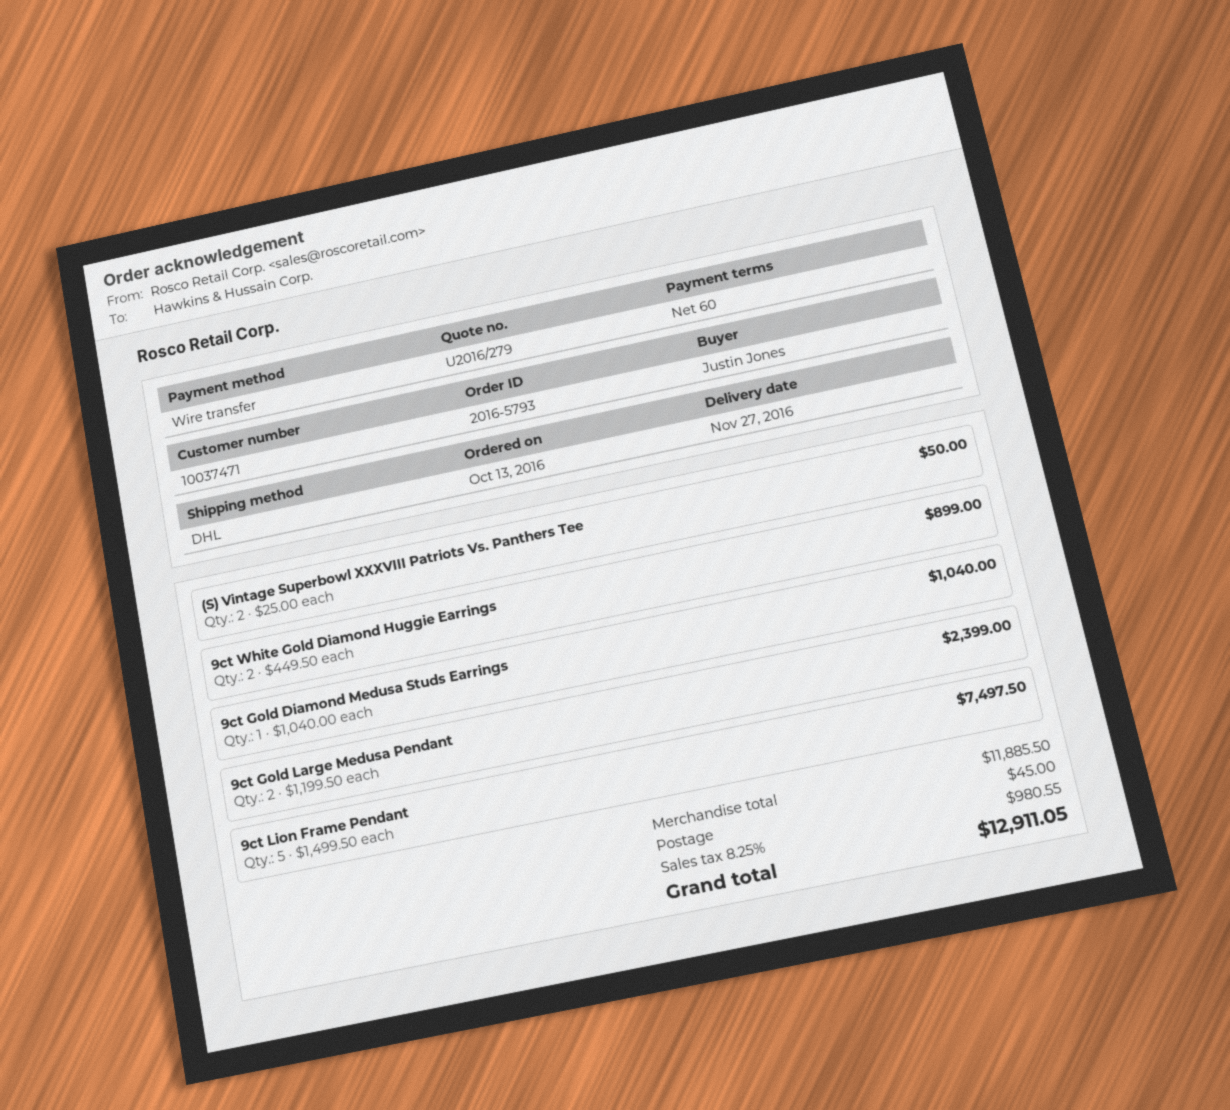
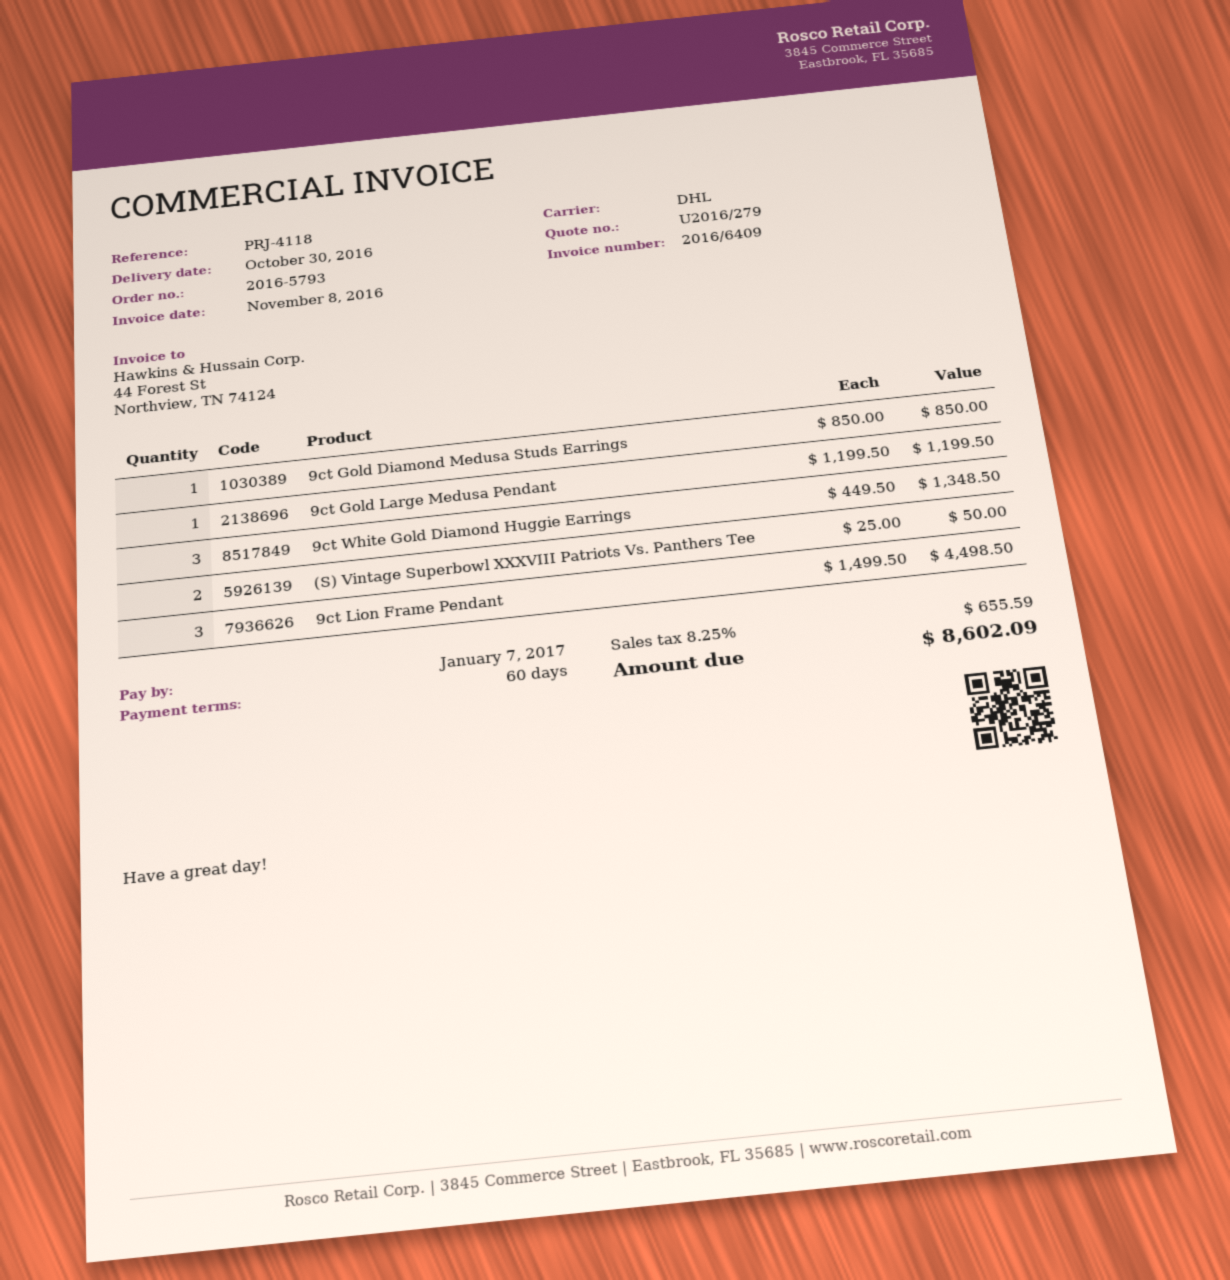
delivery date: 2016-11-27 -> 2016-10-30
9ct White Gold Diamond Huggie Earrings: 2 x 449.50 = 899.00 -> 3 x 449.50 = 1348.50
9ct Gold Diamond Medusa Studs Earrings: 1 x 1040.00 = 1040.00 -> 1 x 850.00 = 850.00
9ct Gold Large Medusa Pendant: 2 x 1199.50 = 2399.00 -> 1 x 1199.50 = 1199.50
9ct Lion Frame Pendant: 5 x 1499.50 = 7497.50 -> 3 x 1499.50 = 4498.50
shipping: 45.00 -> none
tax: 8.25% = 980.55 -> 8.25% = 655.59
total: 12911.05 -> 8602.09

